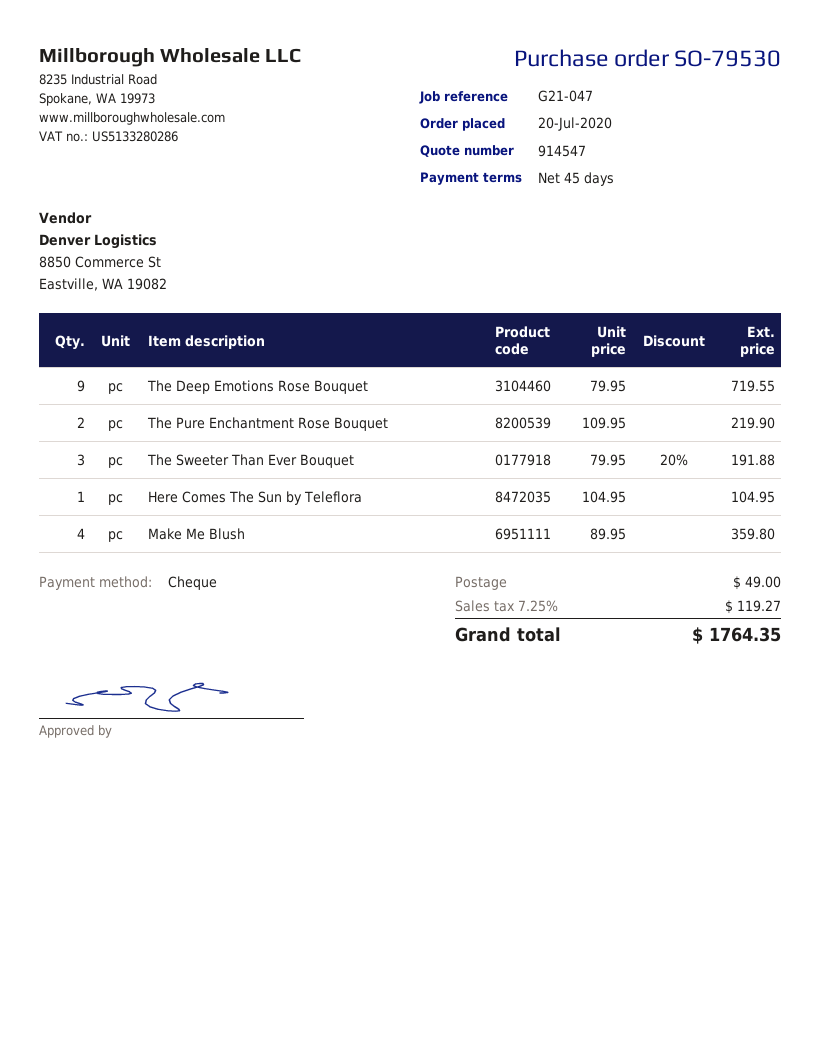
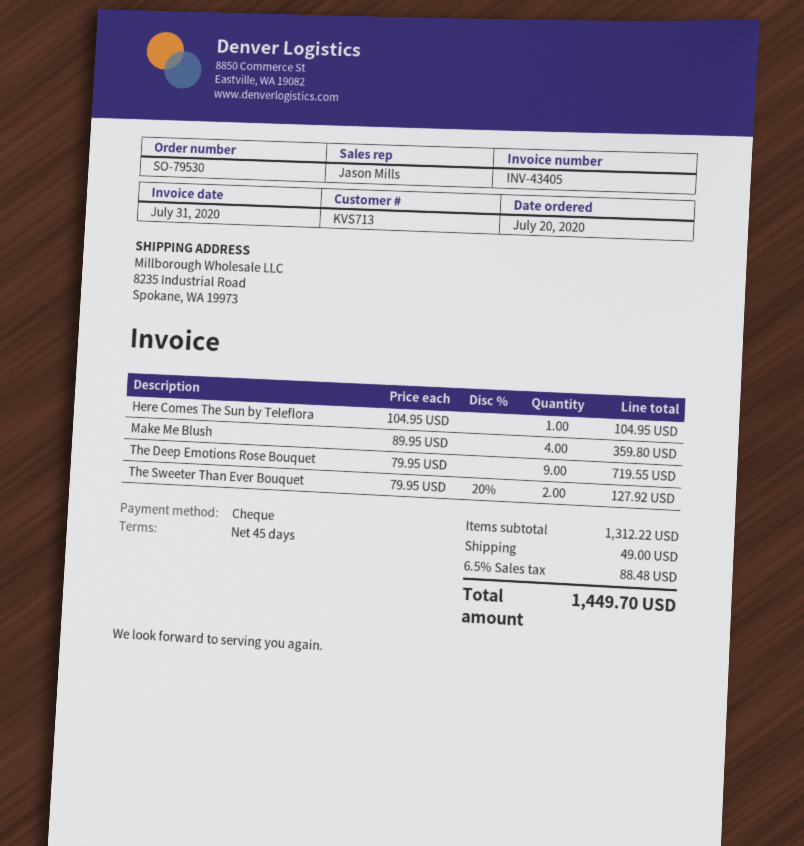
The Pure Enchantment Rose Bouquet: 2 x 109.95 = 219.90 -> none
The Sweeter Than Ever Bouquet: 3 x 79.95 - 20% = 191.88 -> 2 x 79.95 - 20% = 127.92
tax: 7.25% = 119.27 -> 6.5% = 88.48
total: 1764.35 -> 1449.70

